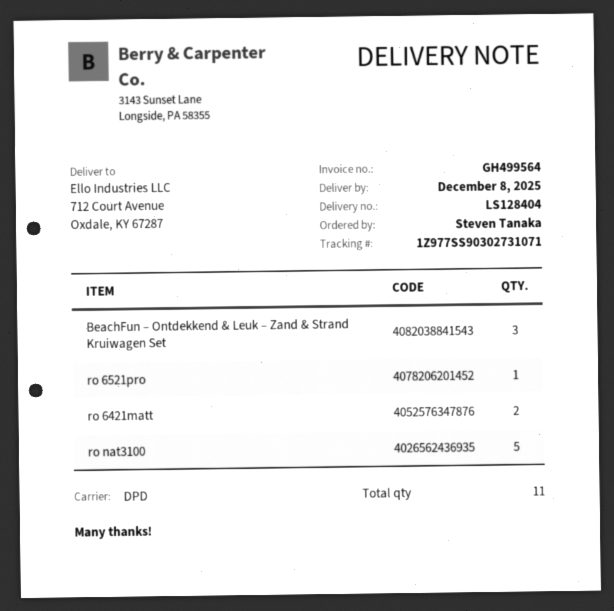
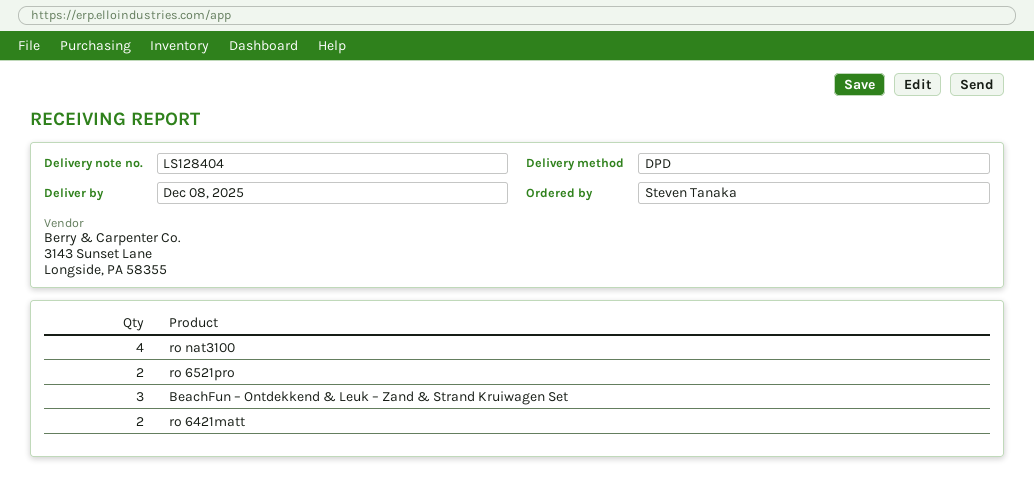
ro 6521pro: 1 -> 2
ro nat3100: 5 -> 4

